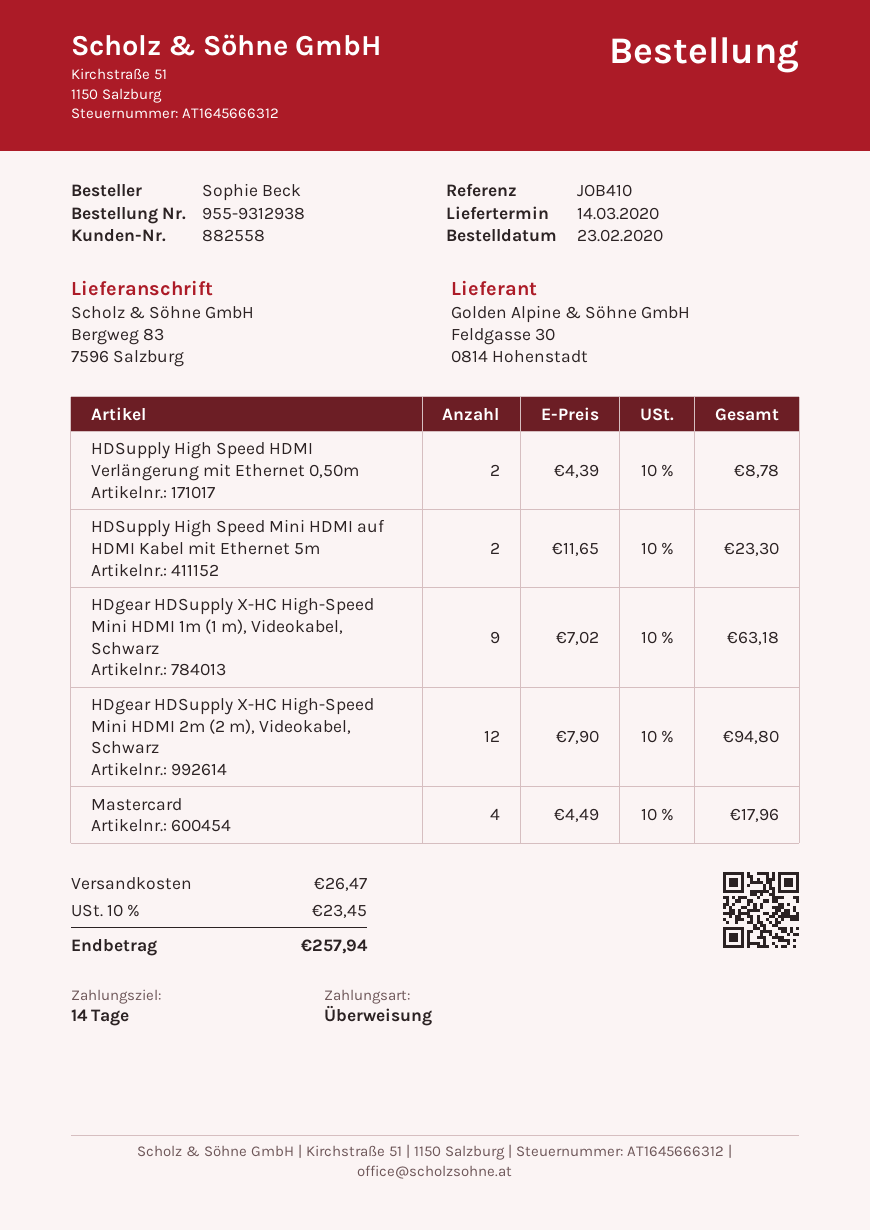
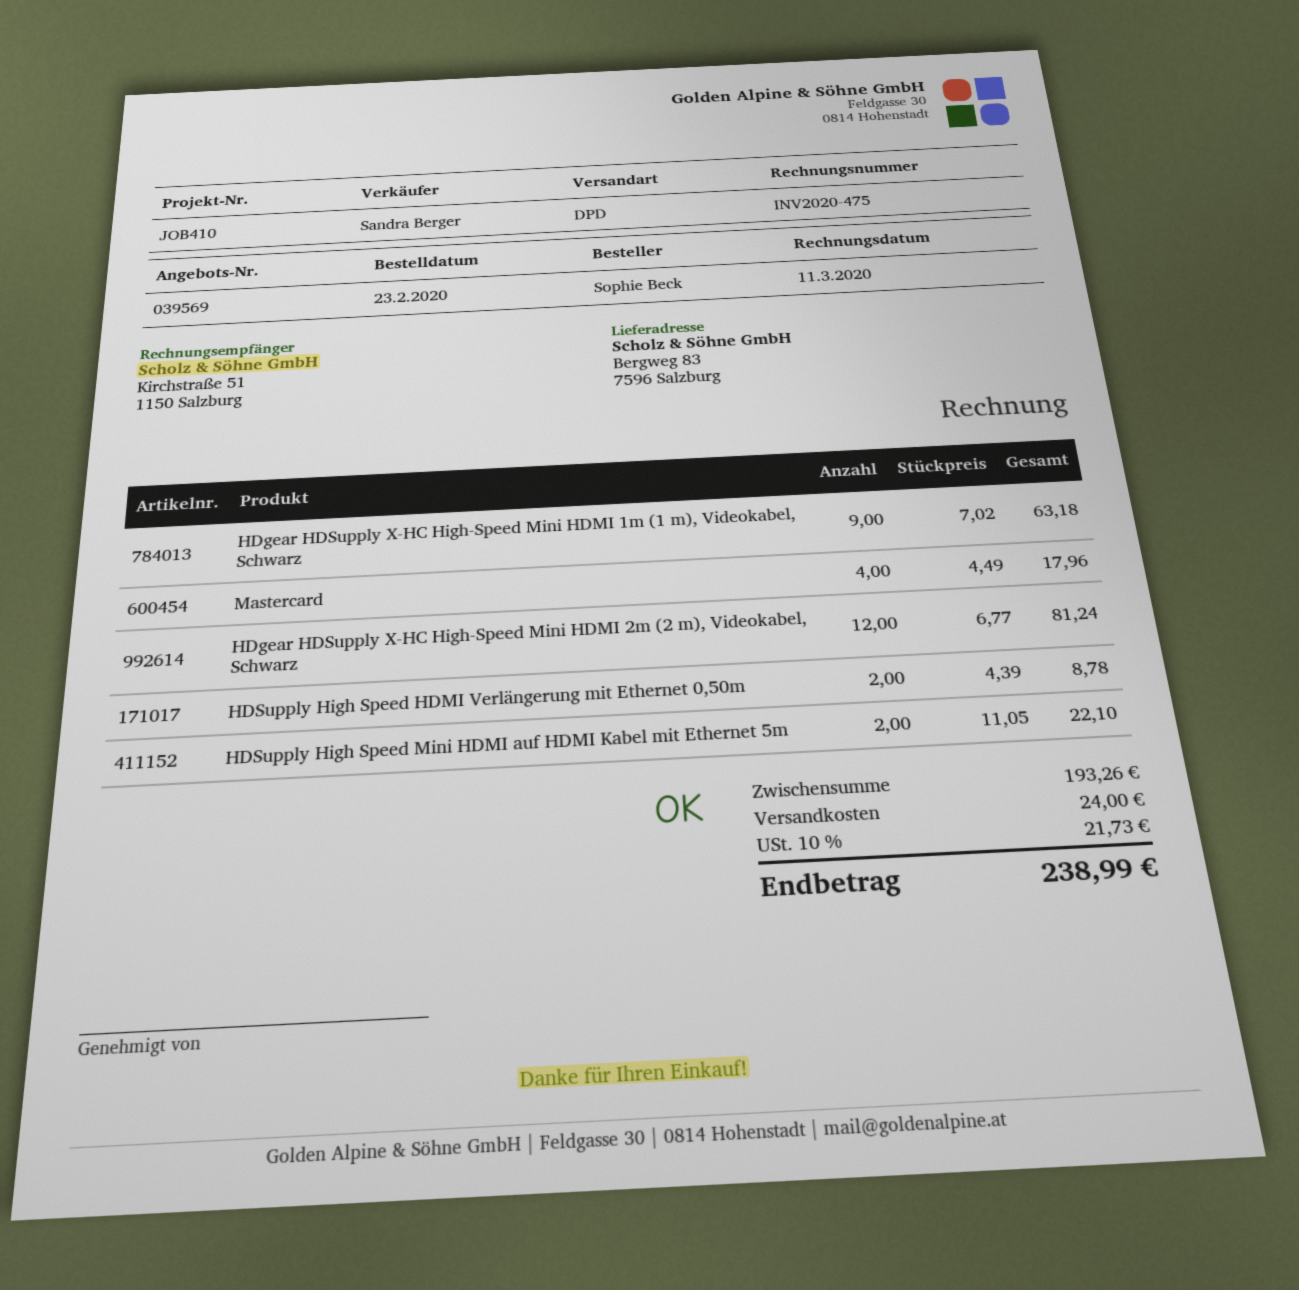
HDSupply High Speed Mini HDMI auf HDMI Kabel mit Ethernet 5m: 2 x 11.65 = 23.30 -> 2 x 11.05 = 22.10
HDgear HDSupply X-HC High-Speed Mini HDMI 2m (2 m), Videokabel, Schwarz: 12 x 7.90 = 94.80 -> 12 x 6.77 = 81.24
shipping: 26.47 -> 24.00
tax: 10% = 23.45 -> 10% = 21.73
total: 257.94 -> 238.99

